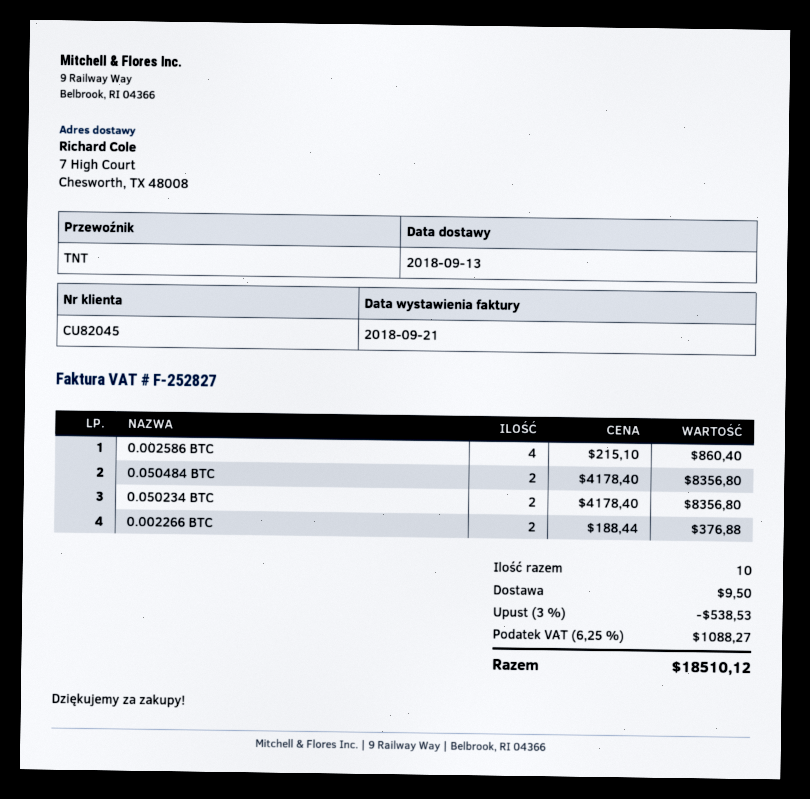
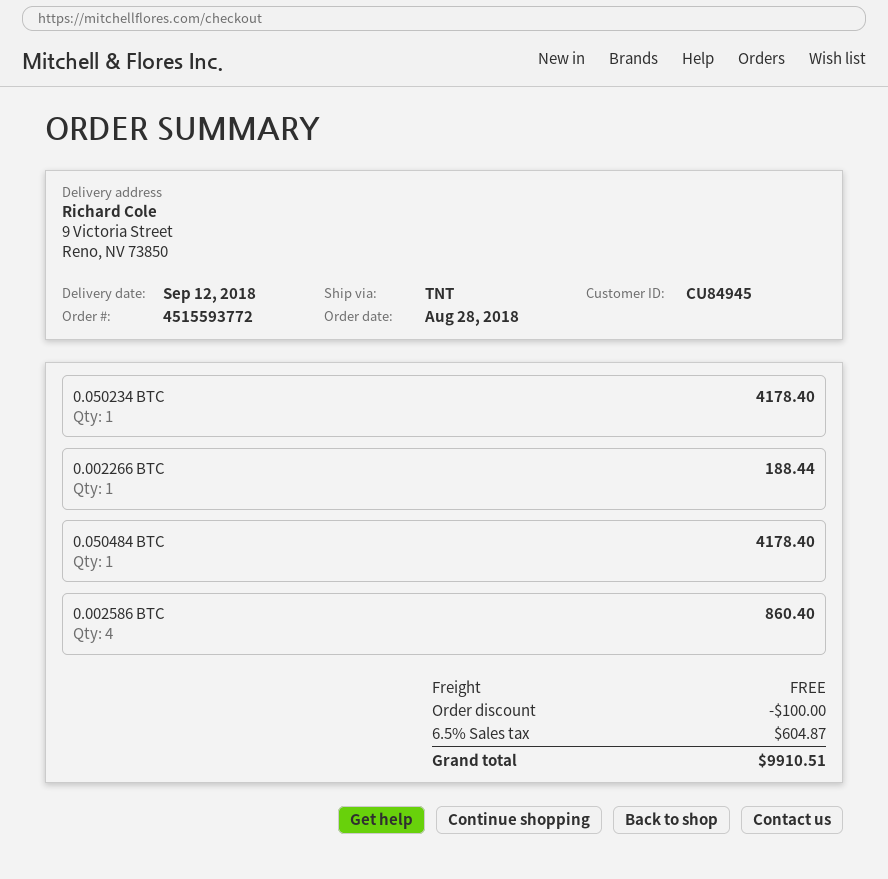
delivery date: 2018-09-13 -> 2018-09-12
customer number: CU82045 -> CU84945
ship to: 7 High Court, Chesworth, TX 48008 -> 9 Victoria Street, Reno, NV 73850
0.050484 BTC: 2 for 8356.80 -> 1 for 4178.40
0.050234 BTC: 2 for 8356.80 -> 1 for 4178.40
0.002266 BTC: 2 for 376.88 -> 1 for 188.44
discount: 538.53 -> 100.00
shipping: 9.50 -> 0.00
tax: 6.25% = 1088.27 -> 6.5% = 604.87
total: 18510.12 -> 9910.51

